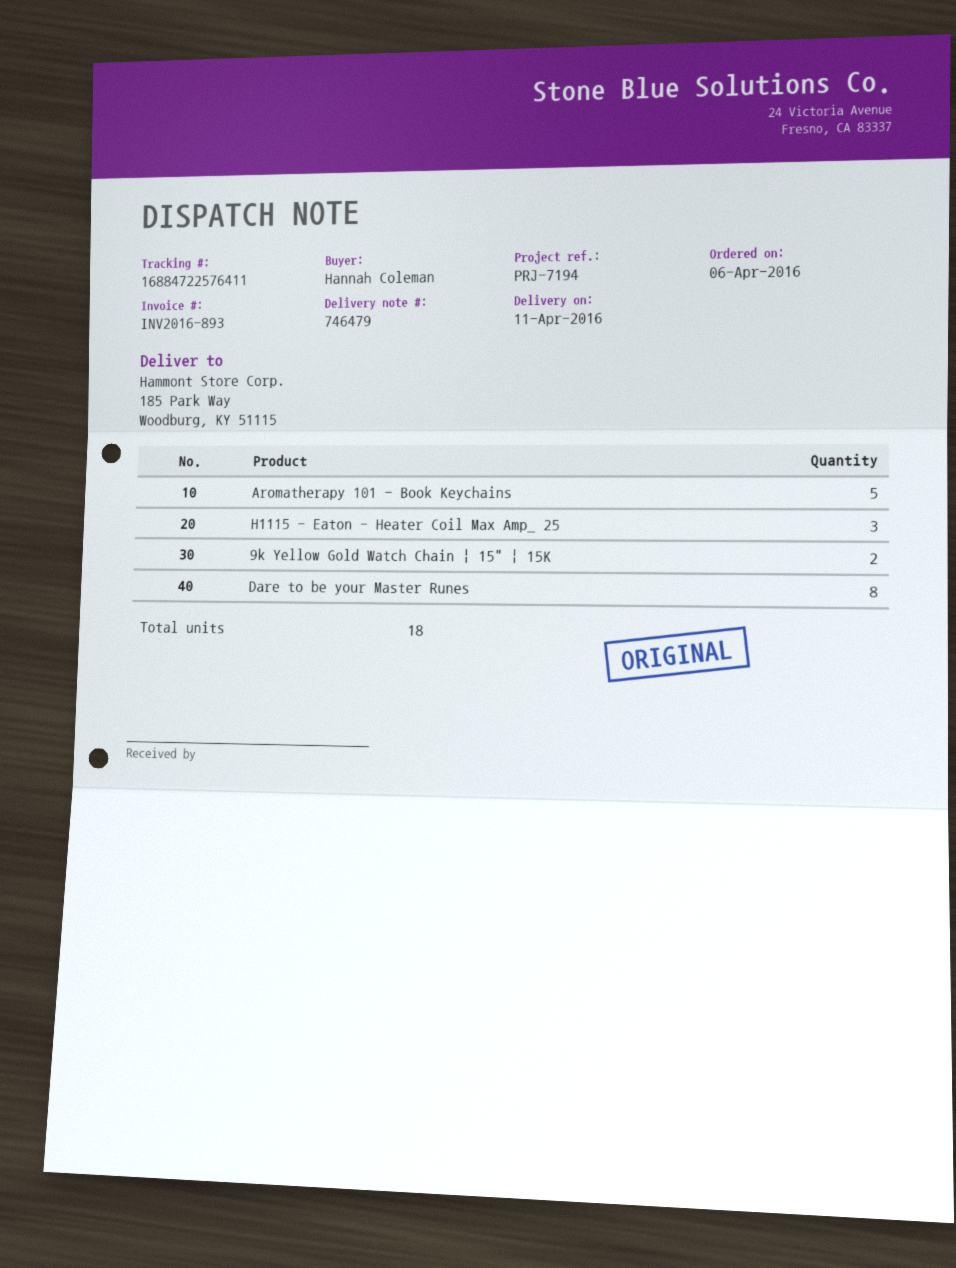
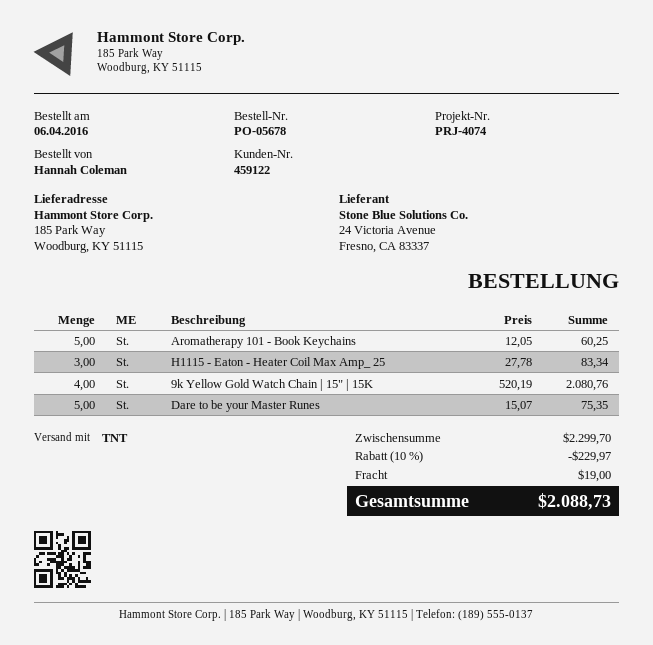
reference: PRJ-7194 -> PRJ-4074
9k Yellow Gold Watch Chain | 15" | 15K: 2 -> 4
Dare to be your Master Runes: 8 -> 5

